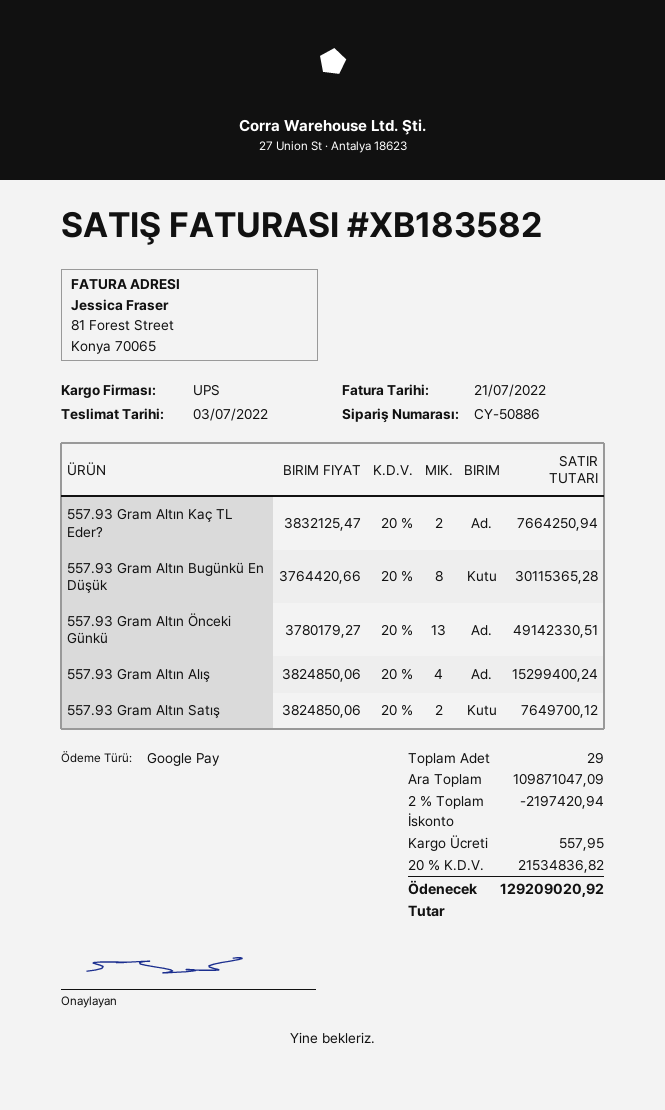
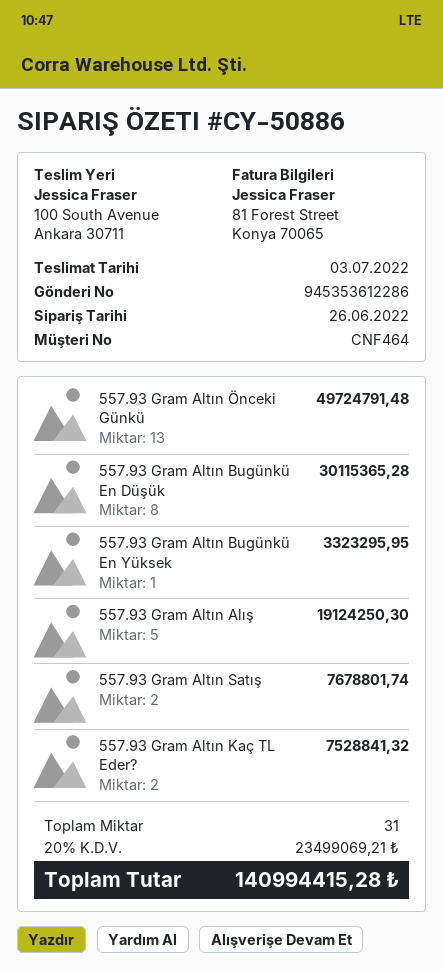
557.93 Gram Altın Kaç TL Eder?: 2 for 7664250.94 -> 2 for 7528841.32
557.93 Gram Altın Önceki Günkü: 13 for 49142330.51 -> 13 for 49724791.48
557.93 Gram Altın Alış: 4 for 15299400.24 -> 5 for 19124250.30
557.93 Gram Altın Satış: 2 for 7649700.12 -> 2 for 7678801.74
557.93 Gram Altın Bugünkü En Yüksek: none -> 1 for 3323295.95
total quantity: 29 -> 31
discount: 2% = 2197420.94 -> none
shipping: 557.95 -> none
tax: 20% = 21534836.82 -> 20% = 23499069.21
total: 129209020.92 -> 140994415.28

